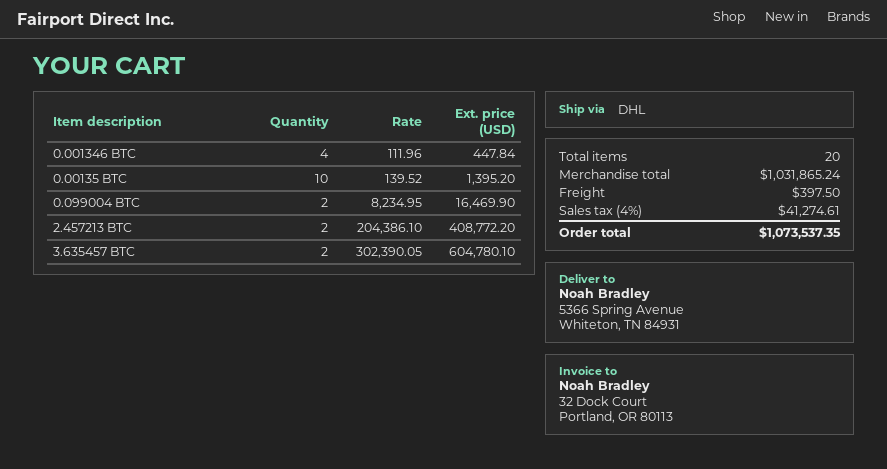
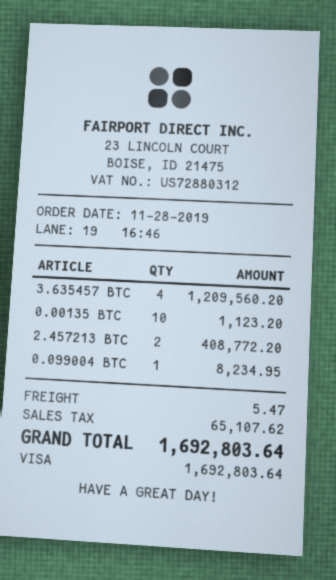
0.001346 BTC: 4 for 447.84 -> none
0.00135 BTC: 10 for 1395.20 -> 10 for 1123.20
0.099004 BTC: 2 for 16469.90 -> 1 for 8234.95
3.635457 BTC: 2 for 604780.10 -> 4 for 1209560.20
shipping: 397.50 -> 5.47
tax: 41274.61 -> 65107.62
total: 1073537.35 -> 1692803.64

